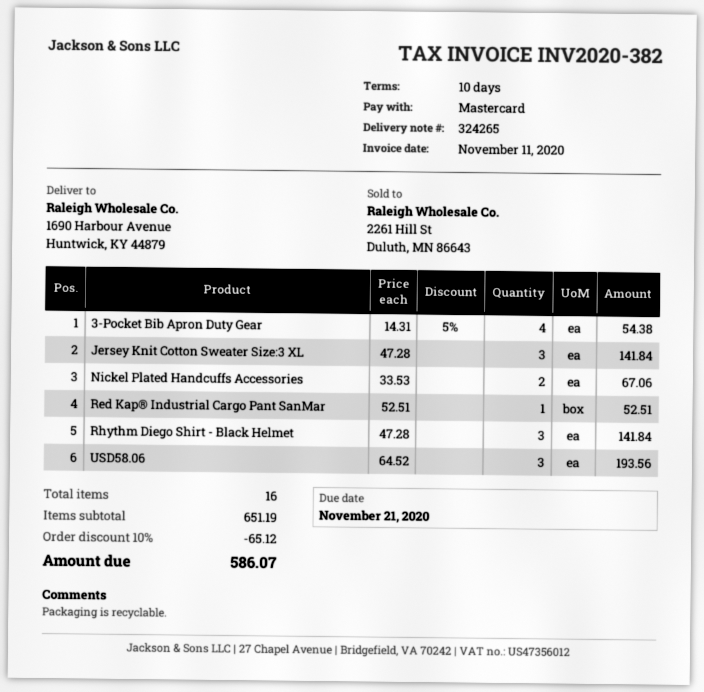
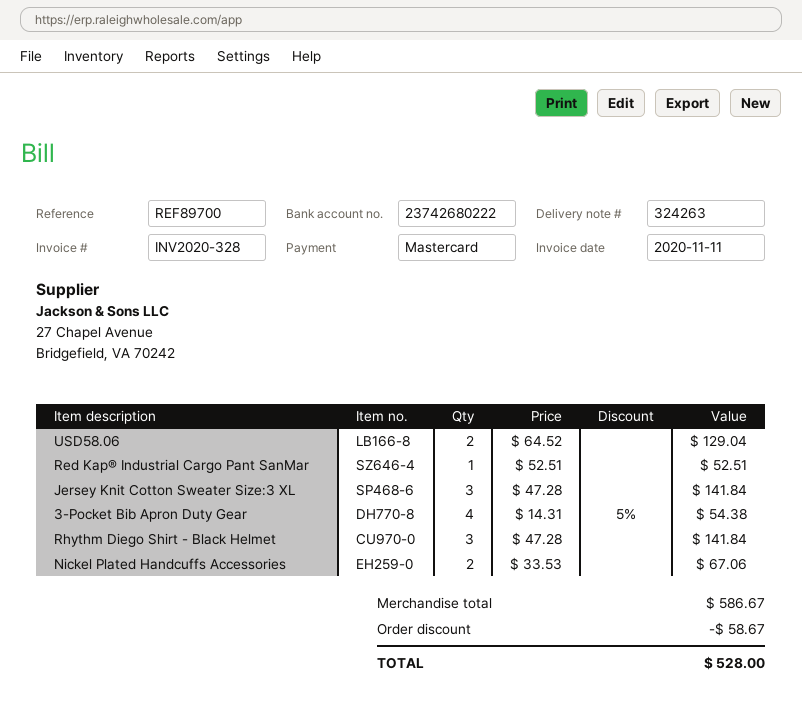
delivery note number: 324265 -> 324263
invoice number: INV2020-382 -> INV2020-328
USD58.06: 3 x 64.52 = 193.56 -> 2 x 64.52 = 129.04
subtotal: 651.19 -> 586.67
discount: 65.12 -> 58.67
total: 586.07 -> 528.00

